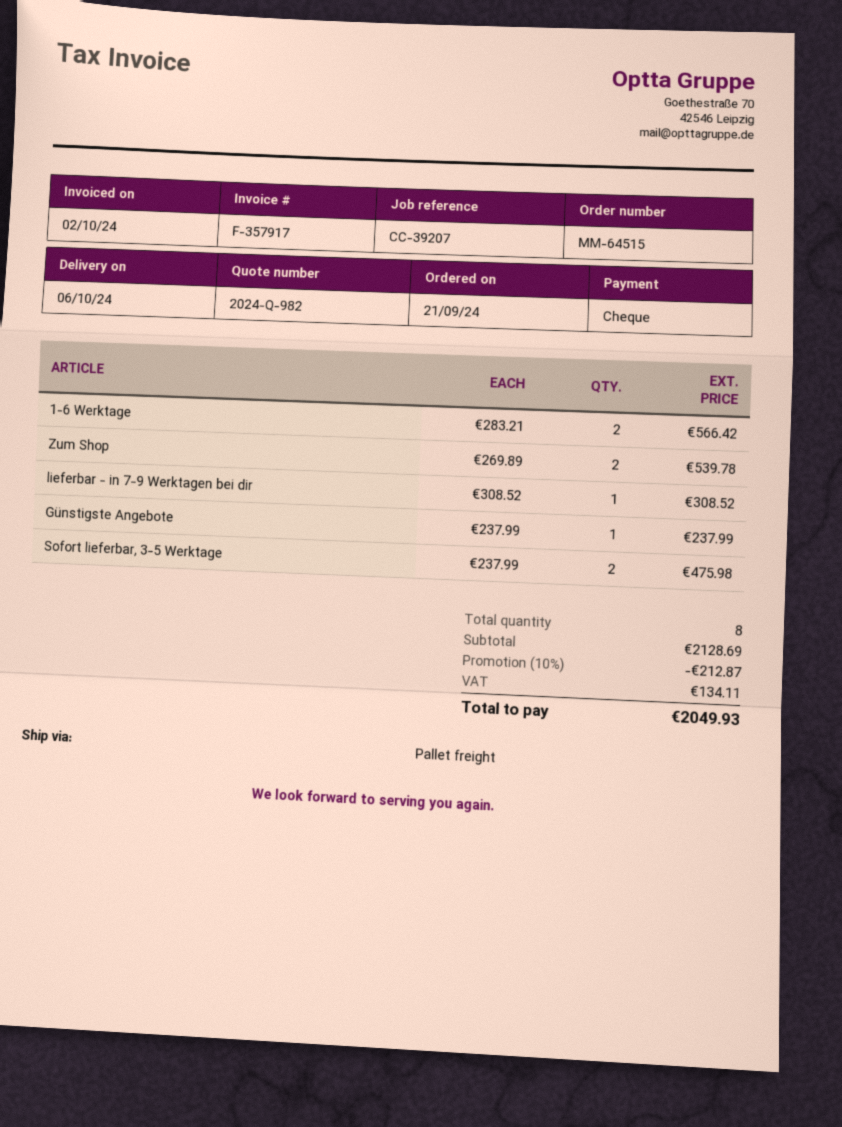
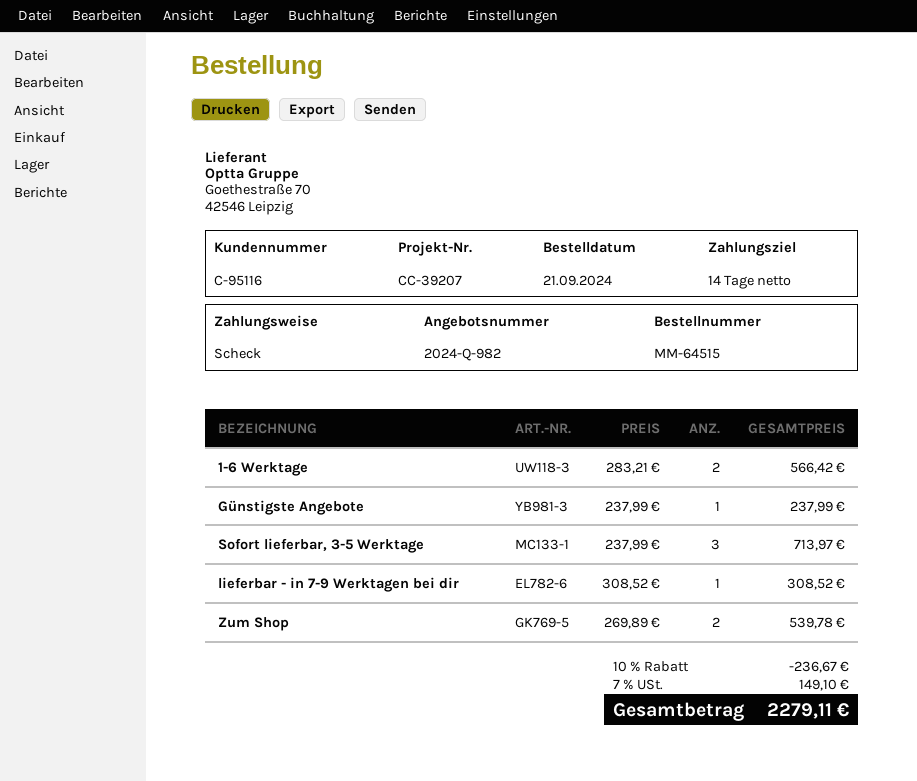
Sofort lieferbar, 3-5 Werktage: 2 x 237.99 = 475.98 -> 3 x 237.99 = 713.97
discount: 10% = 212.87 -> 10% = 236.67
tax: 134.11 -> 149.10
total: 2049.93 -> 2279.11

